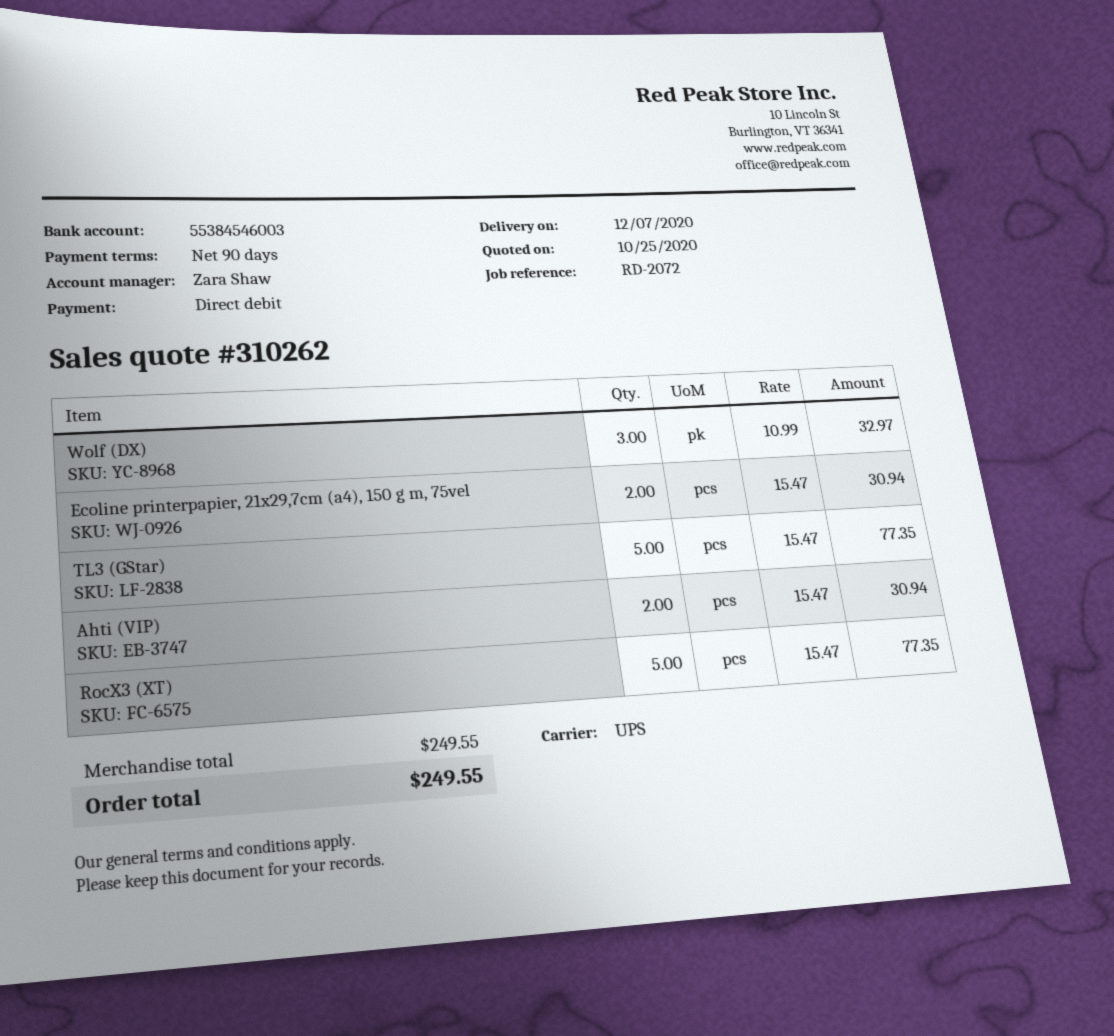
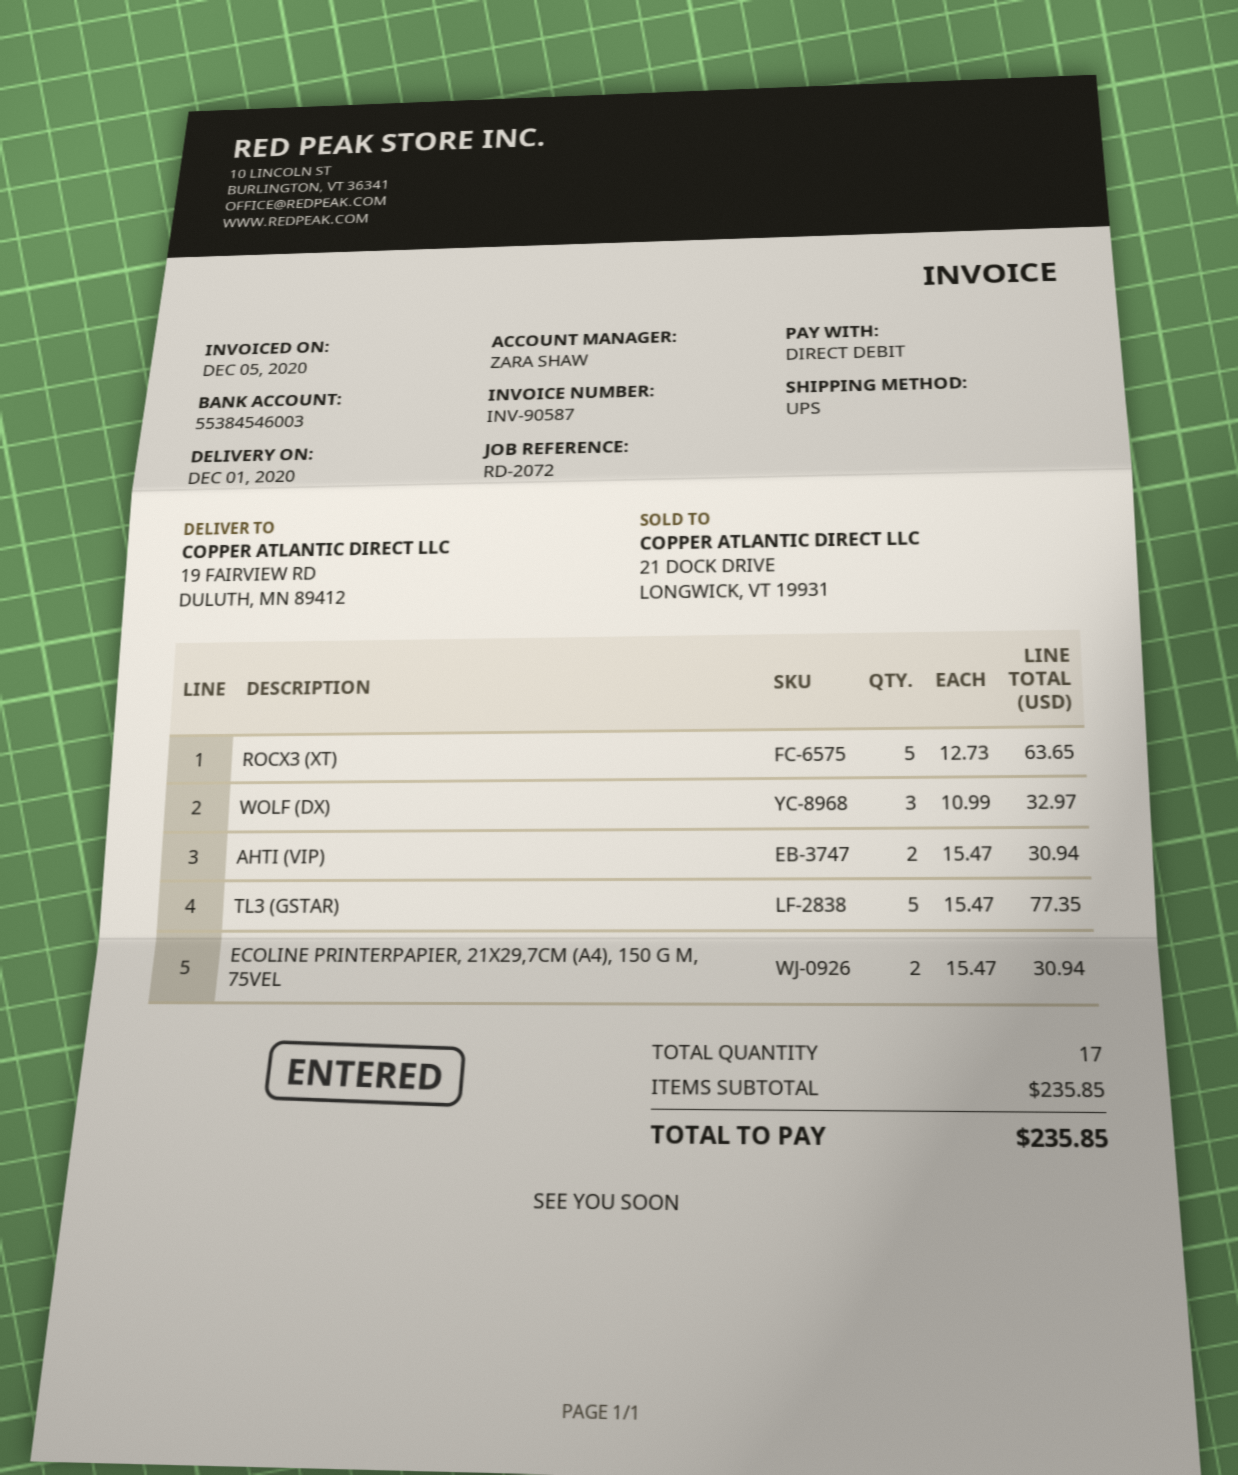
delivery date: 2020-12-07 -> 2020-12-01
RocX3 (XT): 5 x 15.47 = 77.35 -> 5 x 12.73 = 63.65
subtotal: 249.55 -> 235.85
total: 249.55 -> 235.85

